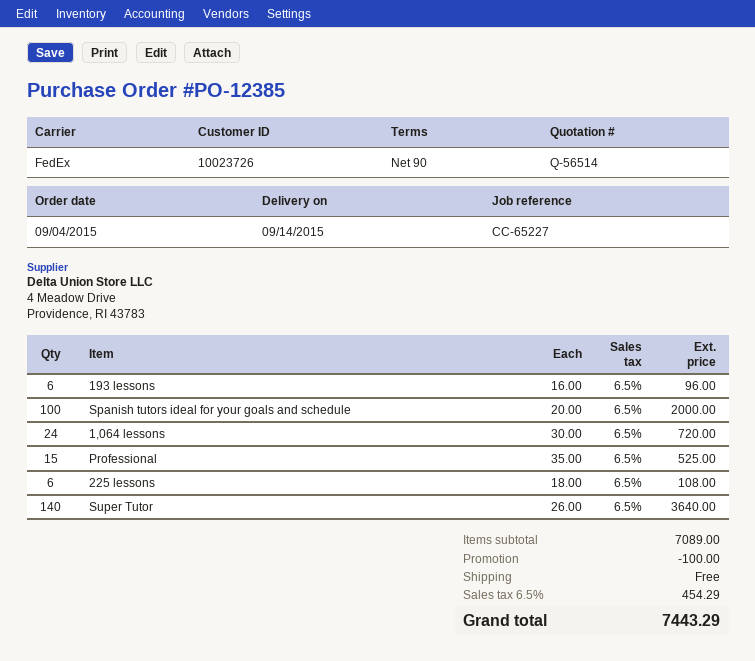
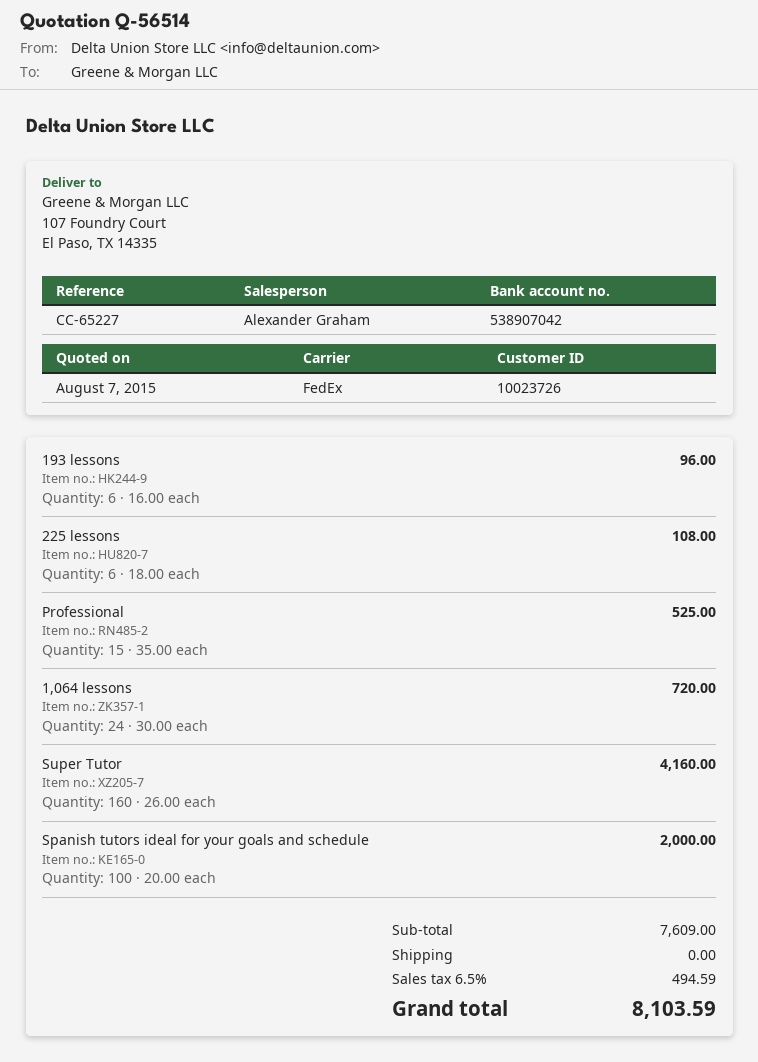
Super Tutor: 140 x 26.00 = 3640.00 -> 160 x 26.00 = 4160.00
subtotal: 7089.00 -> 7609.00
discount: 100.00 -> none
tax: 6.5% = 454.29 -> 6.5% = 494.59
total: 7443.29 -> 8103.59

